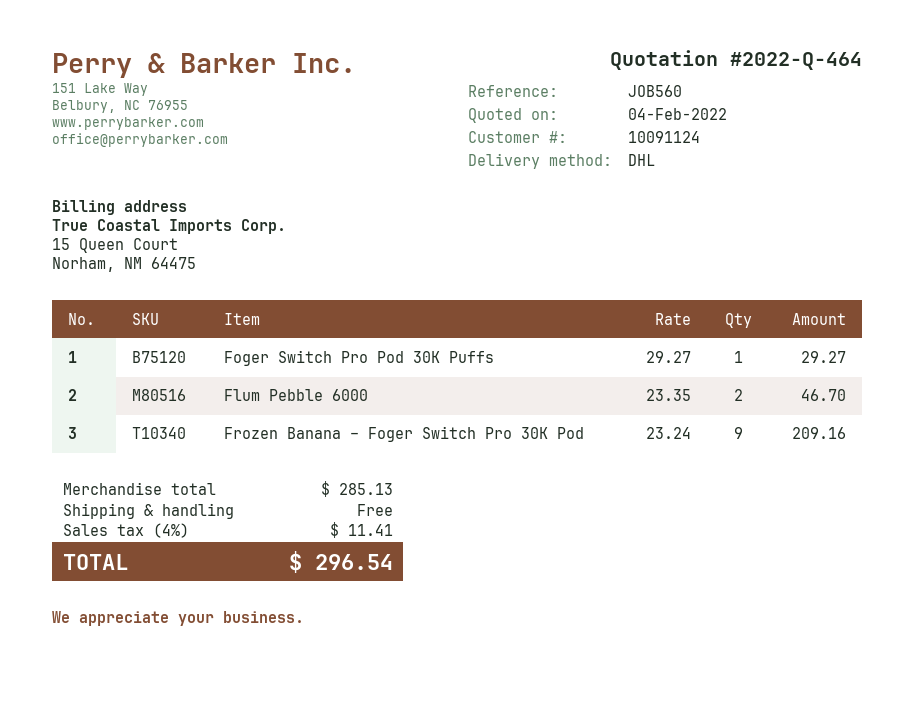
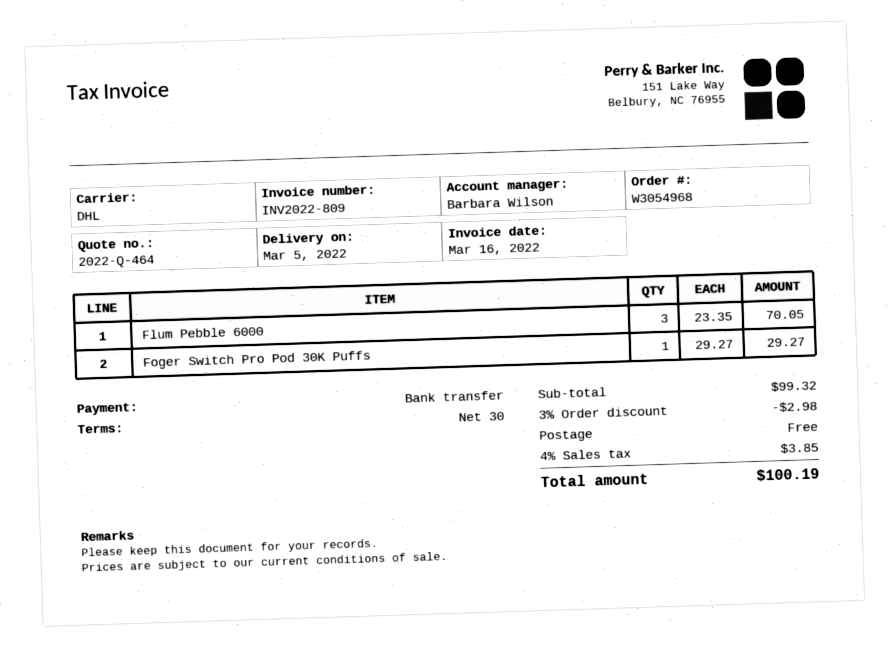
Flum Pebble 6000: 2 x 23.35 = 46.70 -> 3 x 23.35 = 70.05
Frozen Banana – Foger Switch Pro 30K Pod: 9 x 23.24 = 209.16 -> none
subtotal: 285.13 -> 99.32
discount: none -> 3% = 2.98
tax: 4% = 11.41 -> 4% = 3.85
total: 296.54 -> 100.19

